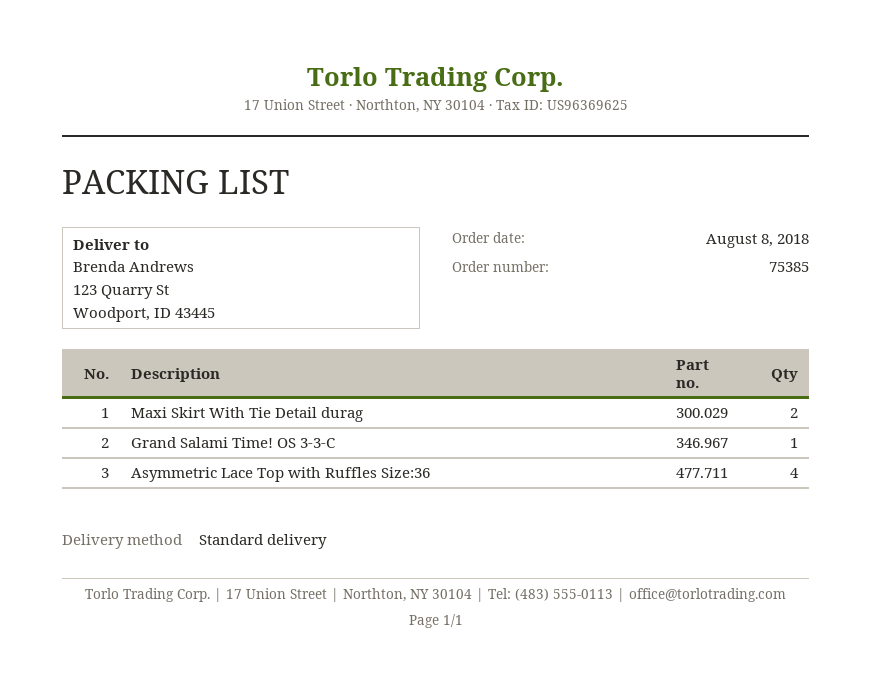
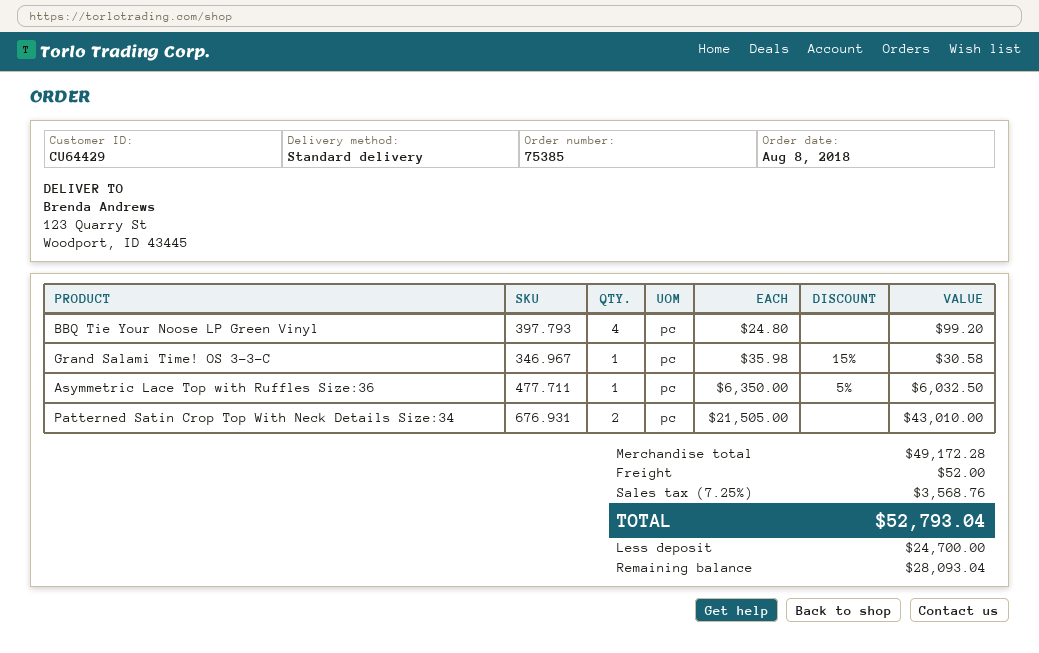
Maxi Skirt With Tie Detail durag: 2 -> none
Asymmetric Lace Top with Ruffles Size:36: 4 -> 1
BBQ Tie Your Noose LP Green Vinyl: none -> 4
Patterned Satin Crop Top With Neck Details Size:34: none -> 2

